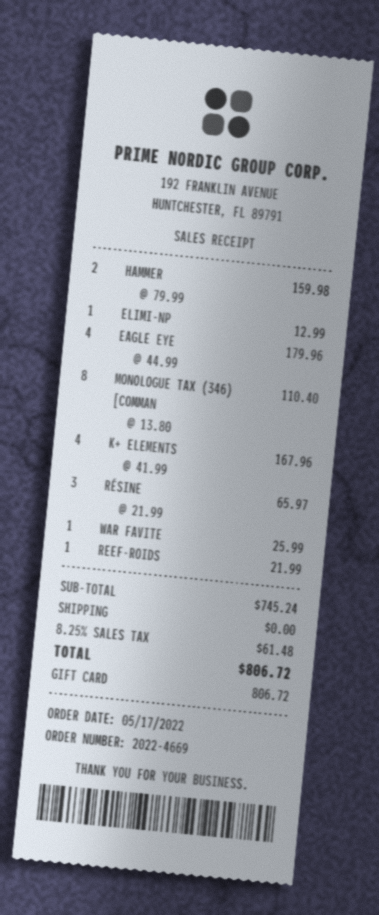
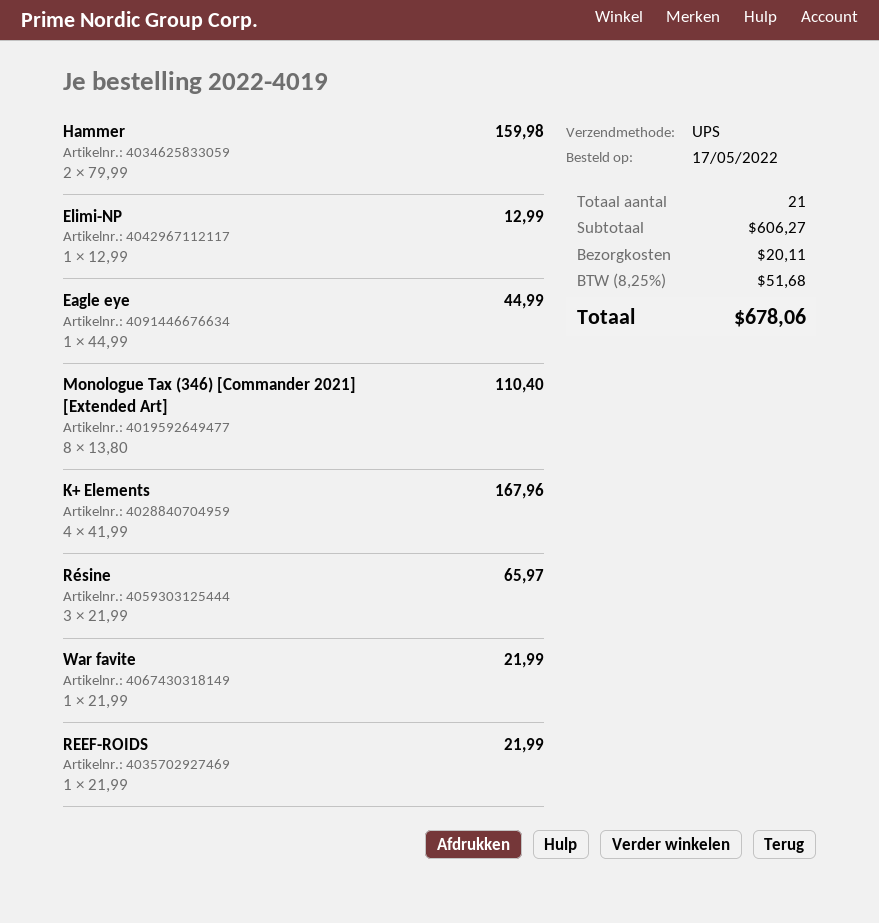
order number: 2022-4669 -> 2022-4019
EAGLE EYE: 4 x 44.99 = 179.96 -> 1 x 44.99 = 44.99
WAR FAVITE: 1 x 25.99 = 25.99 -> 1 x 21.99 = 21.99
subtotal: 745.24 -> 606.27
shipping: 0.00 -> 20.11
tax: 8.25% = 61.48 -> 8.25% = 51.68
total: 806.72 -> 678.06

